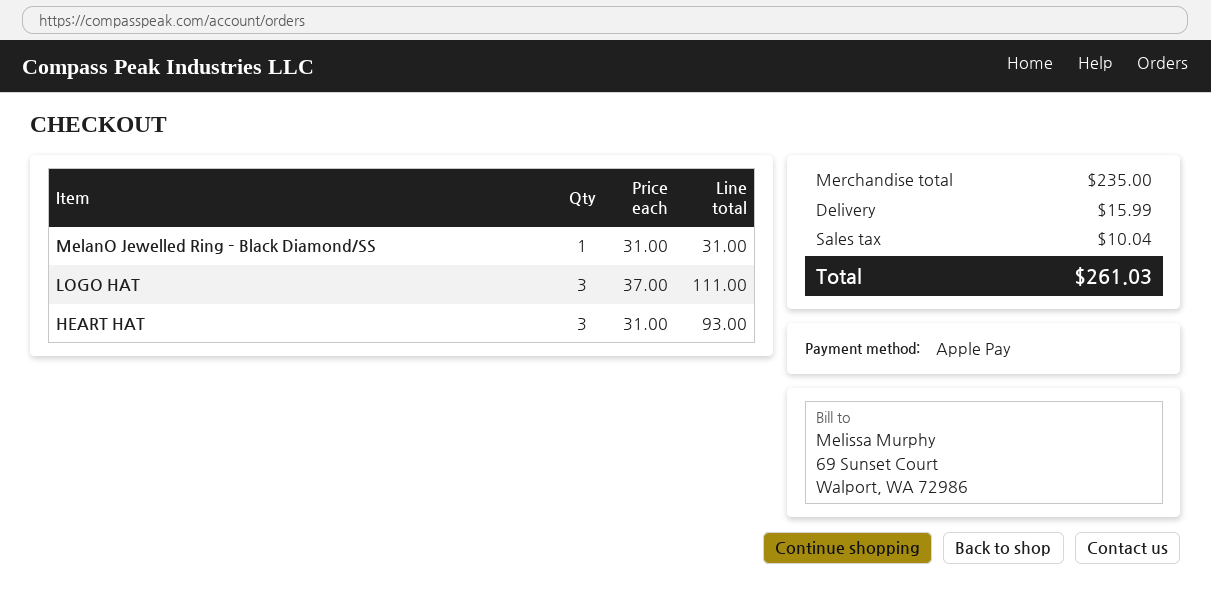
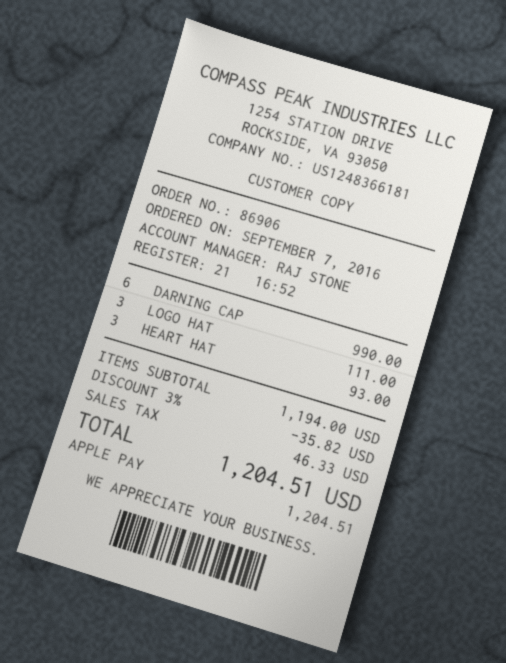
MelanO Jewelled Ring – Black Diamond/SS: 1 for 31.00 -> none
DARNING CAP: none -> 6 for 990.00
subtotal: 235.00 -> 1194.00
discount: none -> 3% = 35.82
shipping: 15.99 -> none
tax: 10.04 -> 46.33
total: 261.03 -> 1204.51

